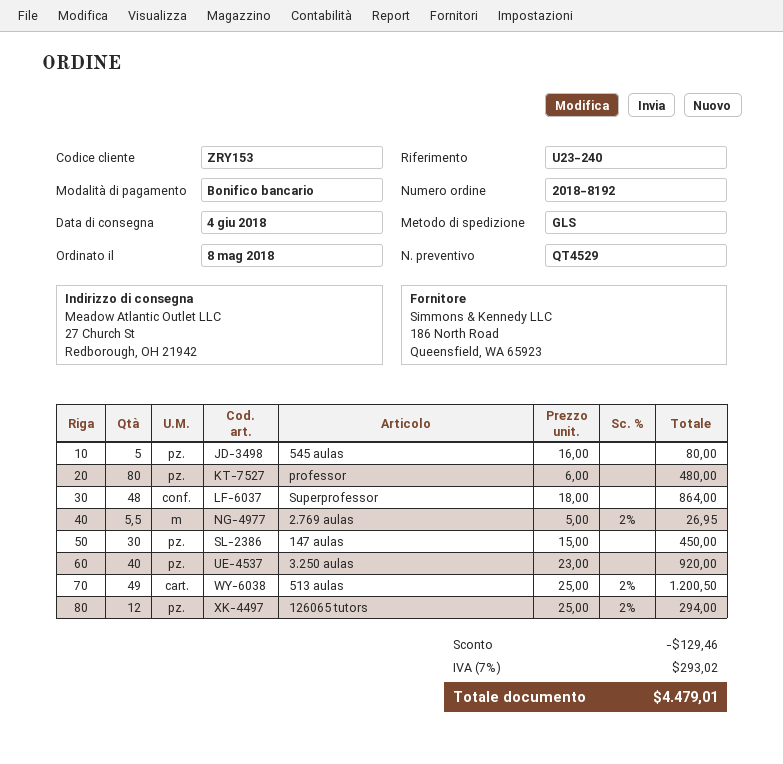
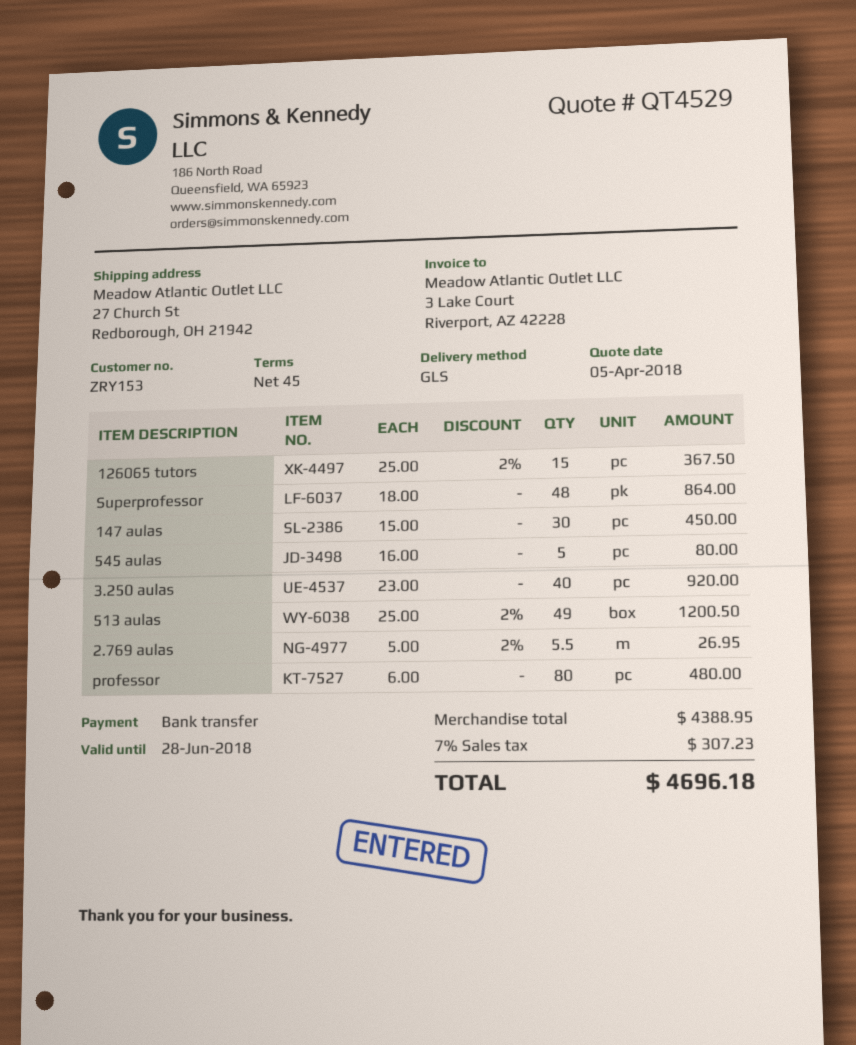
126065 tutors: 12 x 25.00 - 2% = 294.00 -> 15 x 25.00 - 2% = 367.50
discount: 129.46 -> none
tax: 7% = 293.02 -> 7% = 307.23
total: 4479.01 -> 4696.18

